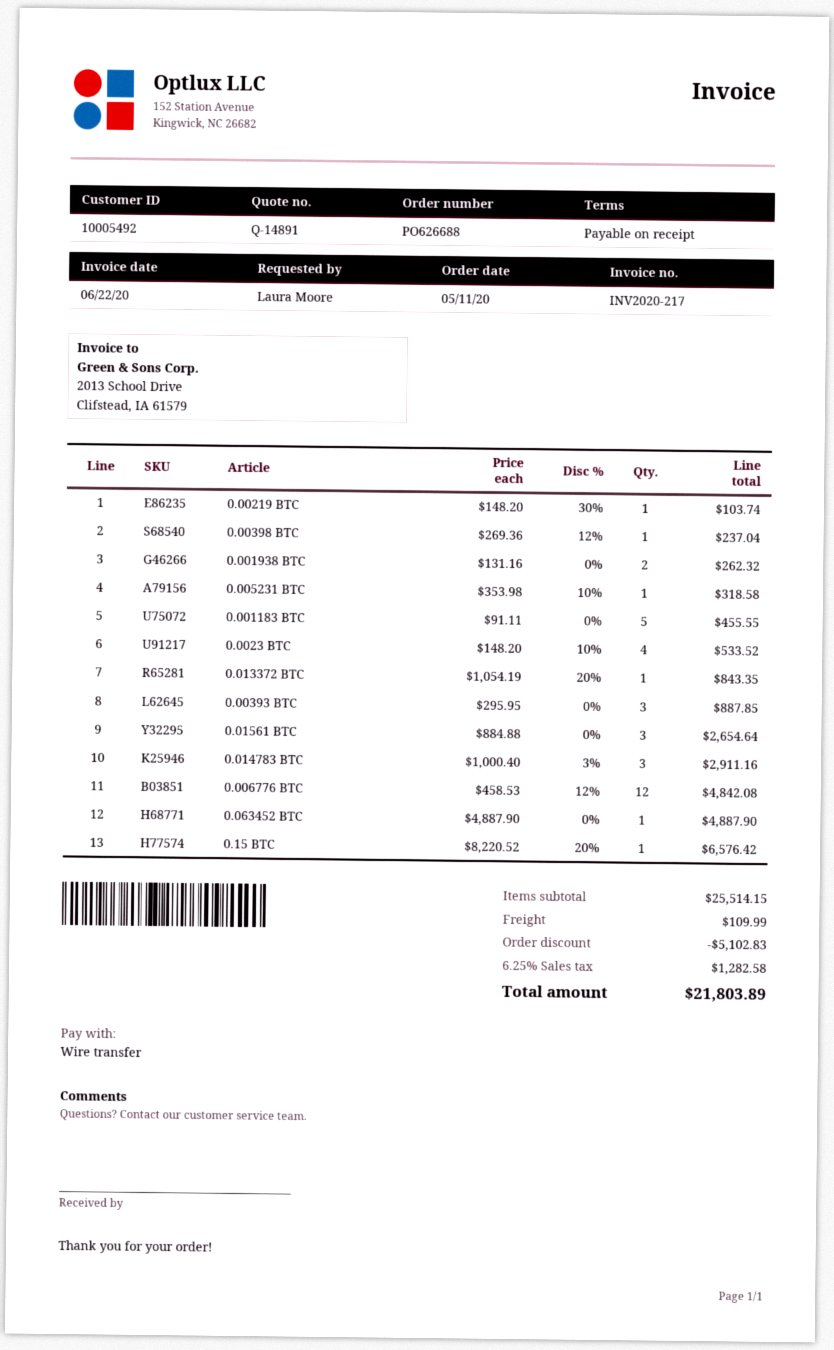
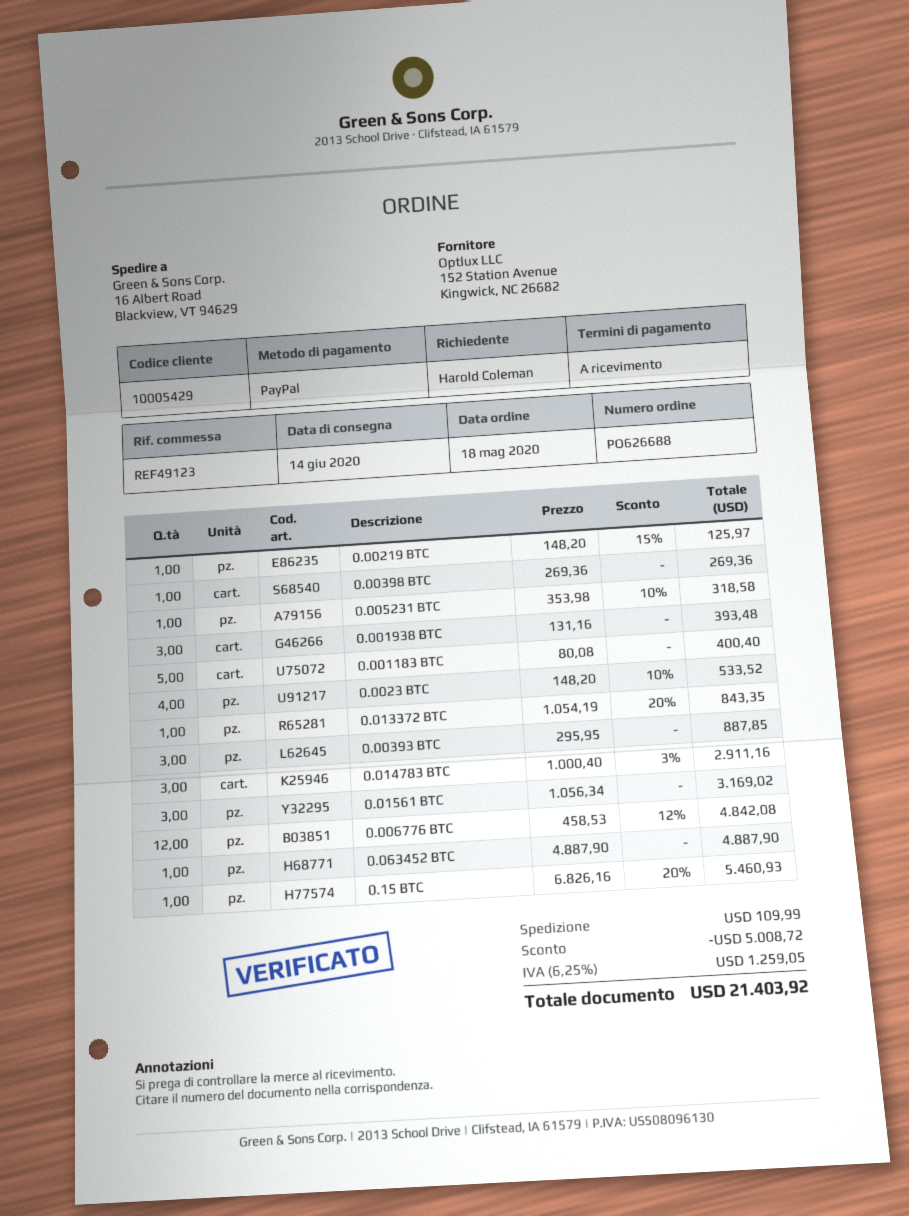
order date: 2020-05-11 -> 2020-05-18
customer number: 10005492 -> 10005429
ordered by: Laura Moore -> Harold Coleman
payment method: bank transfer -> PayPal
0.00219 BTC: 1 x 148.20 - 30% = 103.74 -> 1 x 148.20 - 15% = 125.97
0.00398 BTC: 1 x 269.36 - 12% = 237.04 -> 1 x 269.36 = 269.36
0.001938 BTC: 2 x 131.16 = 262.32 -> 3 x 131.16 = 393.48
0.001183 BTC: 5 x 91.11 = 455.55 -> 5 x 80.08 = 400.40
0.01561 BTC: 3 x 884.88 = 2654.64 -> 3 x 1056.34 = 3169.02
0.15 BTC: 1 x 8220.52 - 20% = 6576.42 -> 1 x 6826.16 - 20% = 5460.93
discount: 5102.83 -> 5008.72
tax: 6.25% = 1282.58 -> 6.25% = 1259.05
total: 21803.89 -> 21403.92

